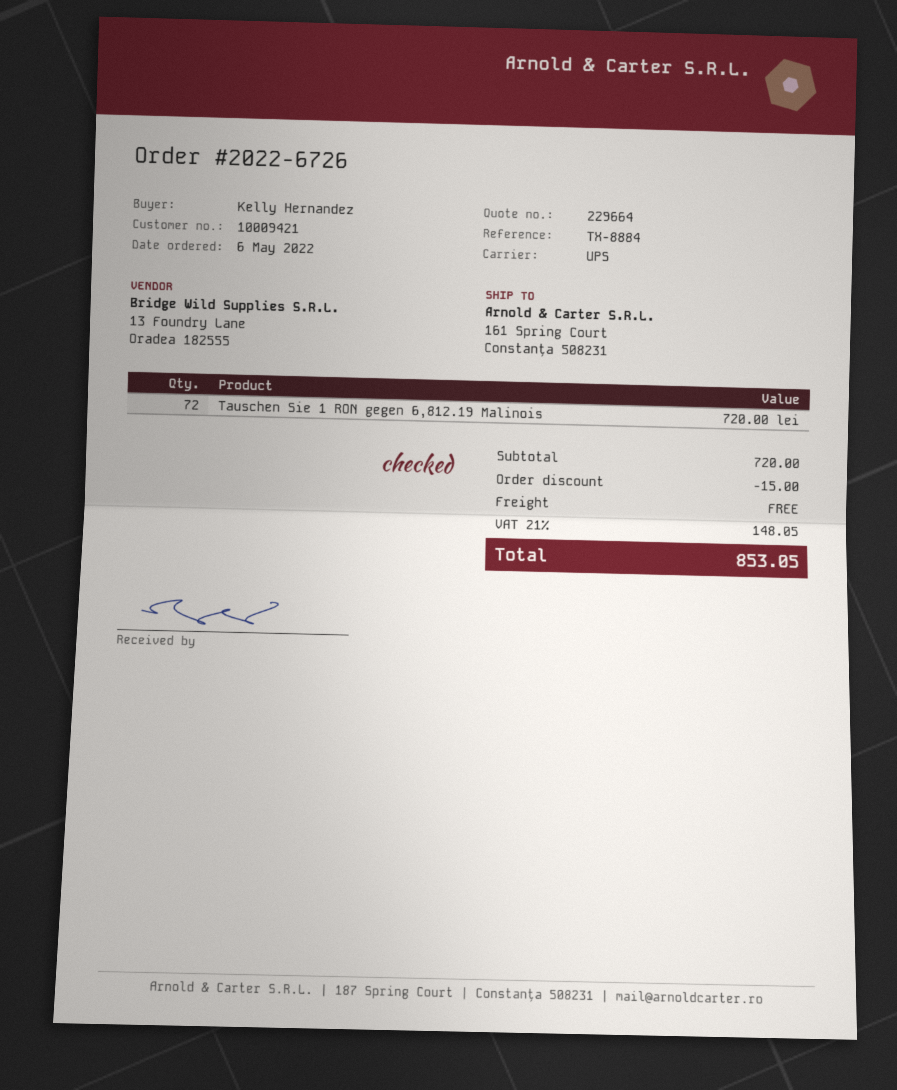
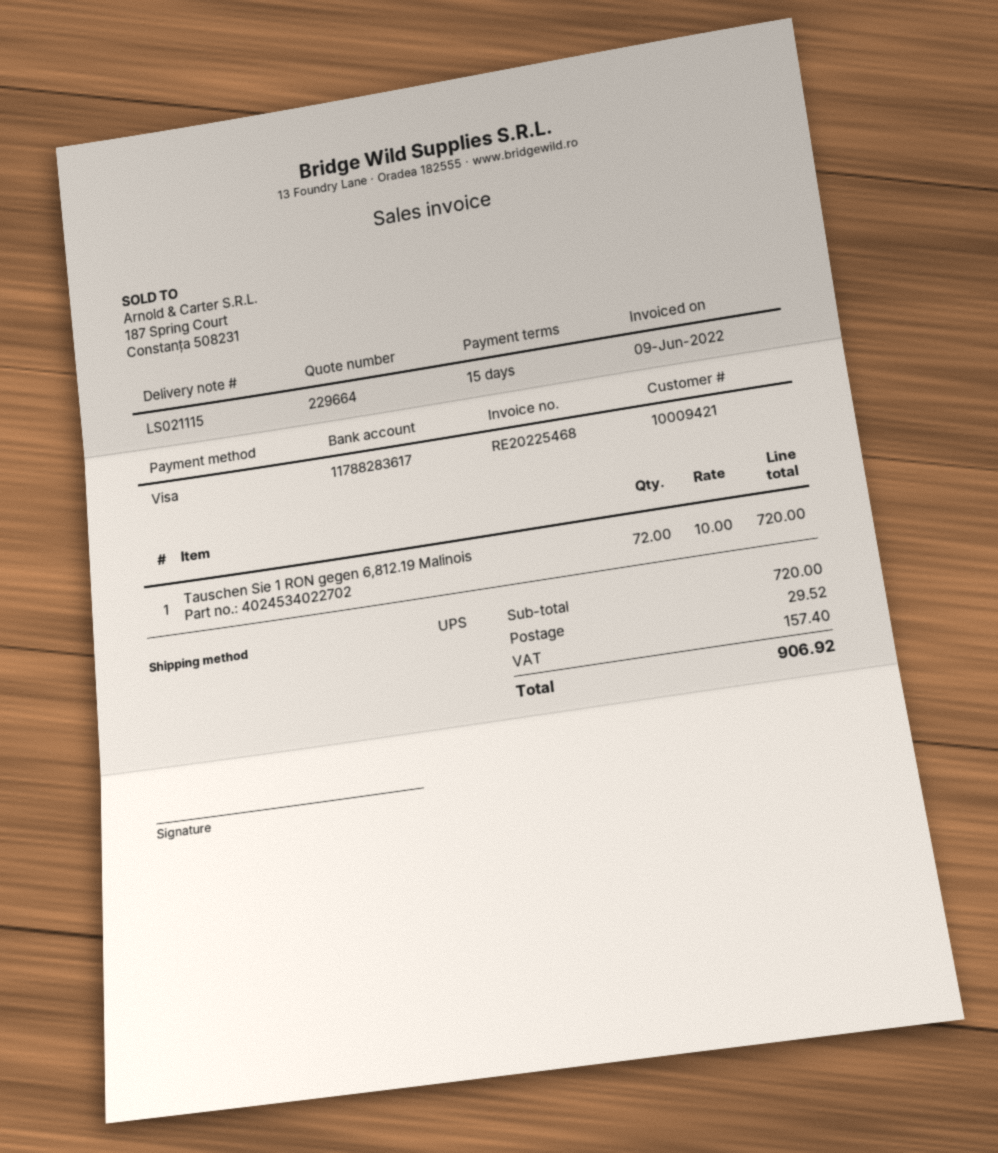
discount: 15.00 -> none
shipping: 0.00 -> 29.52
tax: 148.05 -> 157.40
total: 853.05 -> 906.92

